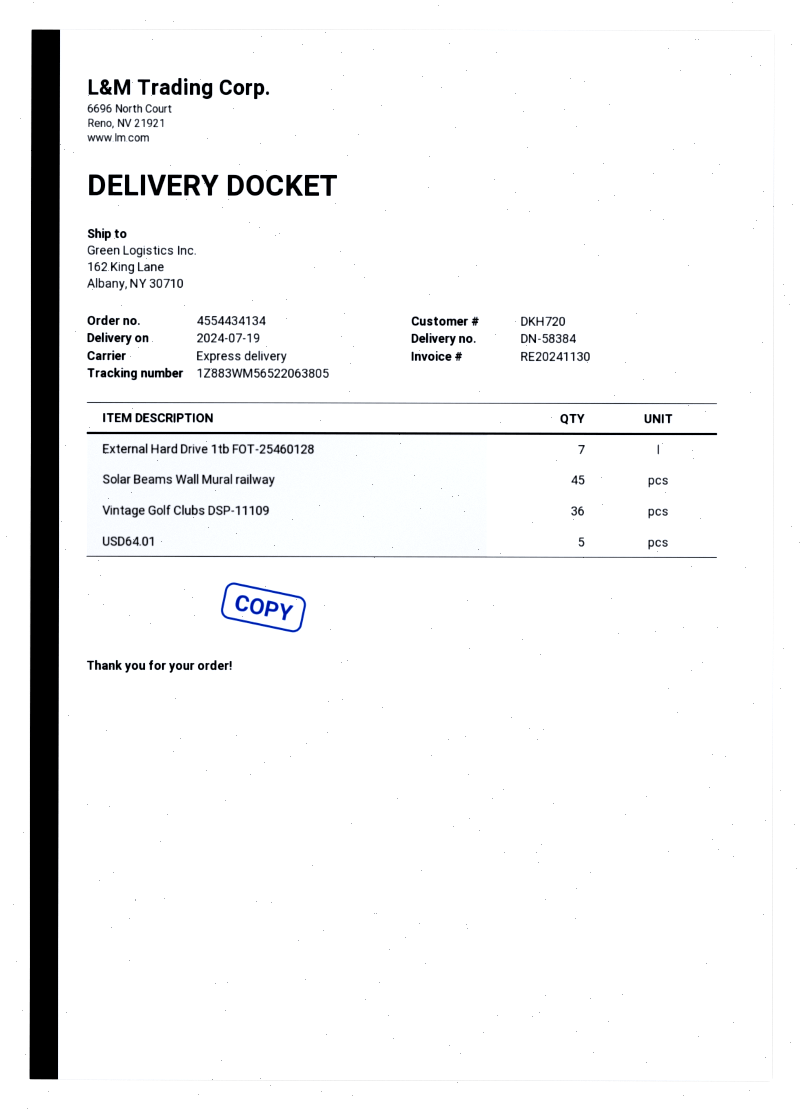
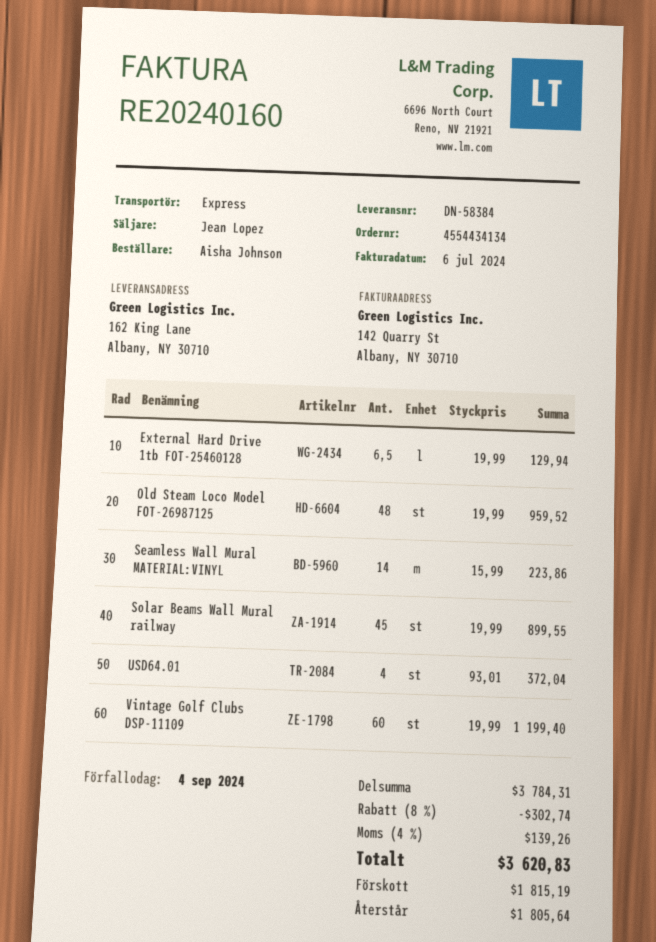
invoice number: RE20241130 -> RE20240160
External Hard Drive 1tb FOT-25460128: 7 -> 6.5
Vintage Golf Clubs DSP-11109: 36 -> 60
USD64.01: 5 -> 4
Old Steam Loco Model FOT-26987125: none -> 48
Seamless Wall Mural MATERIAL:VINYL: none -> 14

